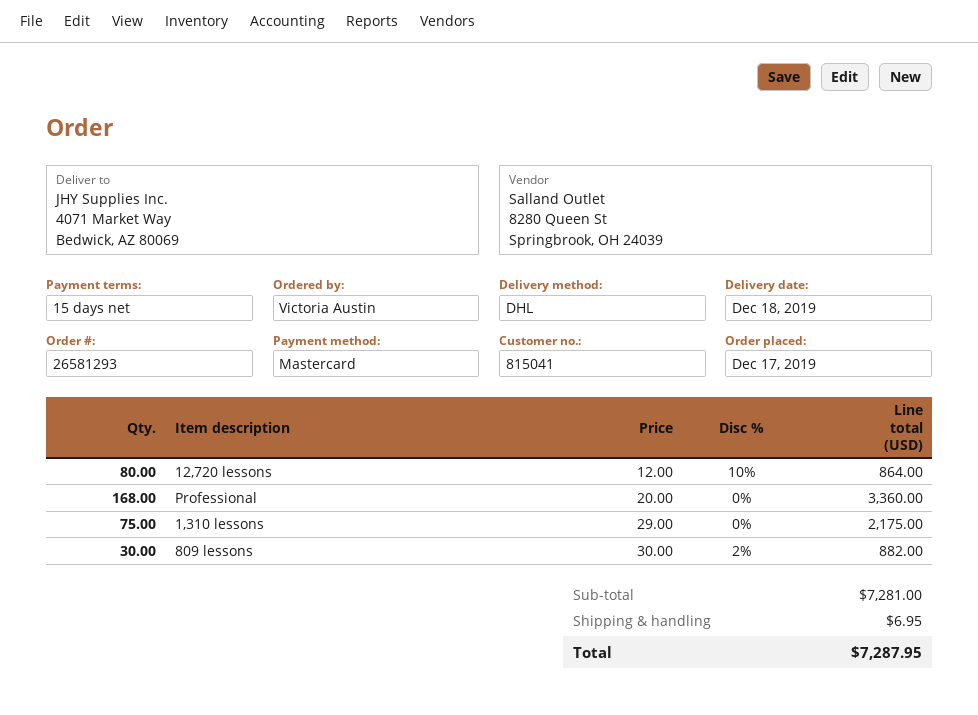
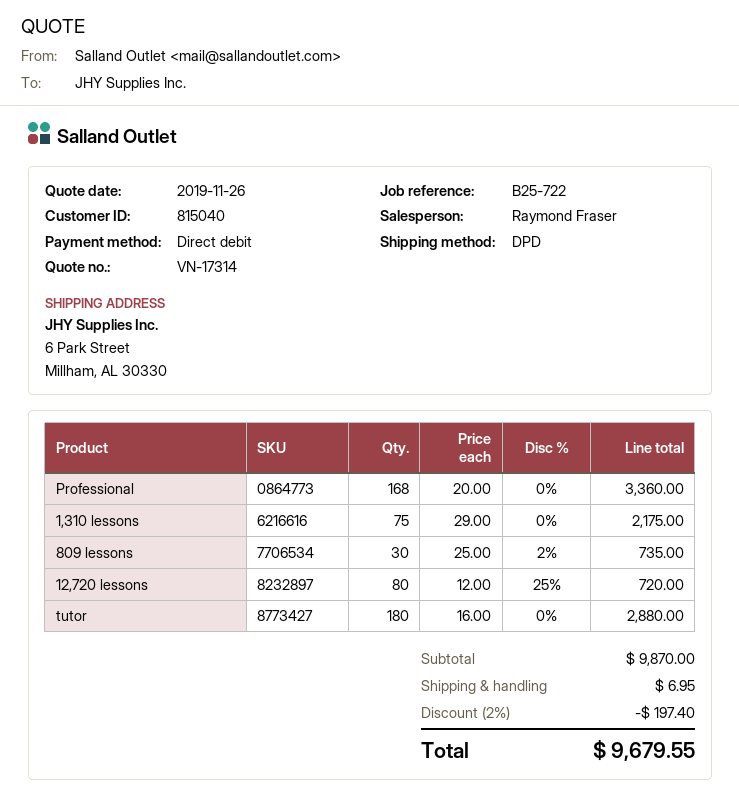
customer number: 815041 -> 815040
payment method: Mastercard -> direct debit
shipping method: DHL -> DPD
ship to: 4071 Market Way, Bedwick, AZ 80069 -> 6 Park Street, Millham, AL 30330
12,720 lessons: 80 x 12.00 - 10% = 864.00 -> 80 x 12.00 - 25% = 720.00
809 lessons: 30 x 30.00 - 2% = 882.00 -> 30 x 25.00 - 2% = 735.00
tutor: none -> 180 x 16.00 = 2880.00
subtotal: 7281.00 -> 9870.00
discount: none -> 2% = 197.40
total: 7287.95 -> 9679.55

